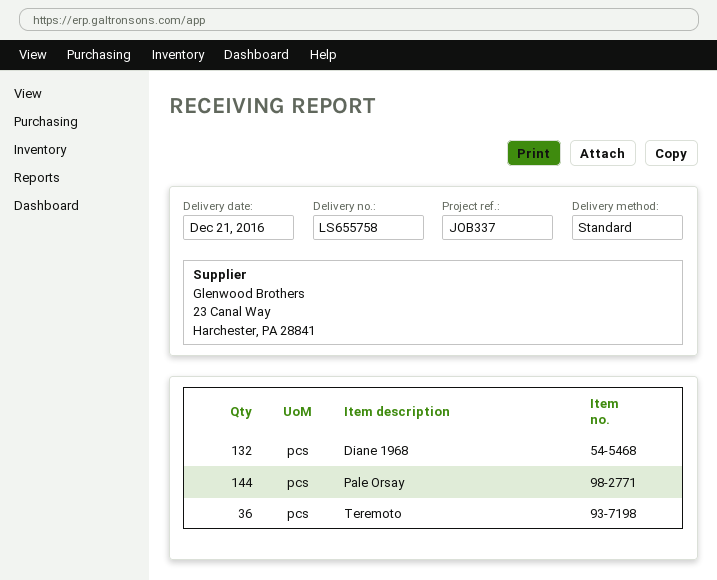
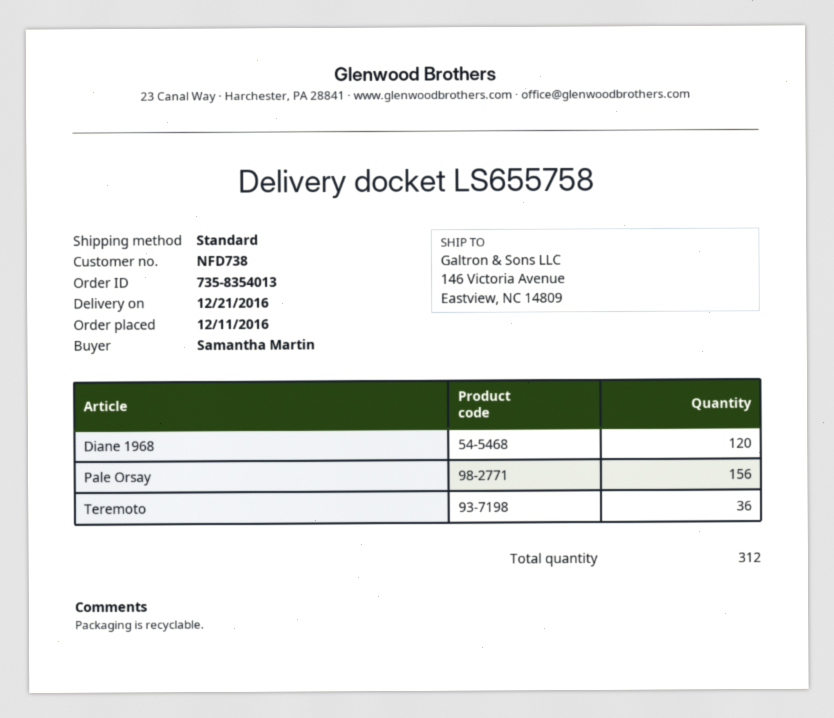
Diane 1968: 132 -> 120
Pale Orsay: 144 -> 156

